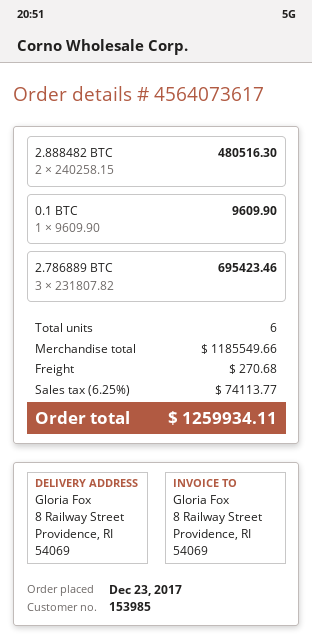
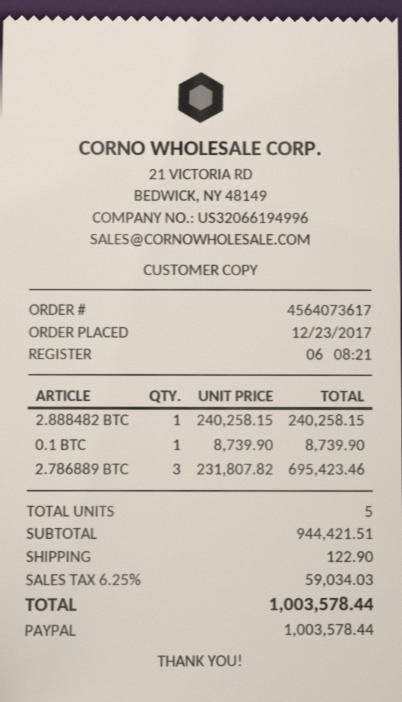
2.888482 BTC: 2 x 240258.15 = 480516.30 -> 1 x 240258.15 = 240258.15
0.1 BTC: 1 x 9609.90 = 9609.90 -> 1 x 8739.90 = 8739.90
total quantity: 6 -> 5
subtotal: 1185549.66 -> 944421.51
shipping: 270.68 -> 122.90
tax: 6.25% = 74113.77 -> 6.25% = 59034.03
total: 1259934.11 -> 1003578.44

